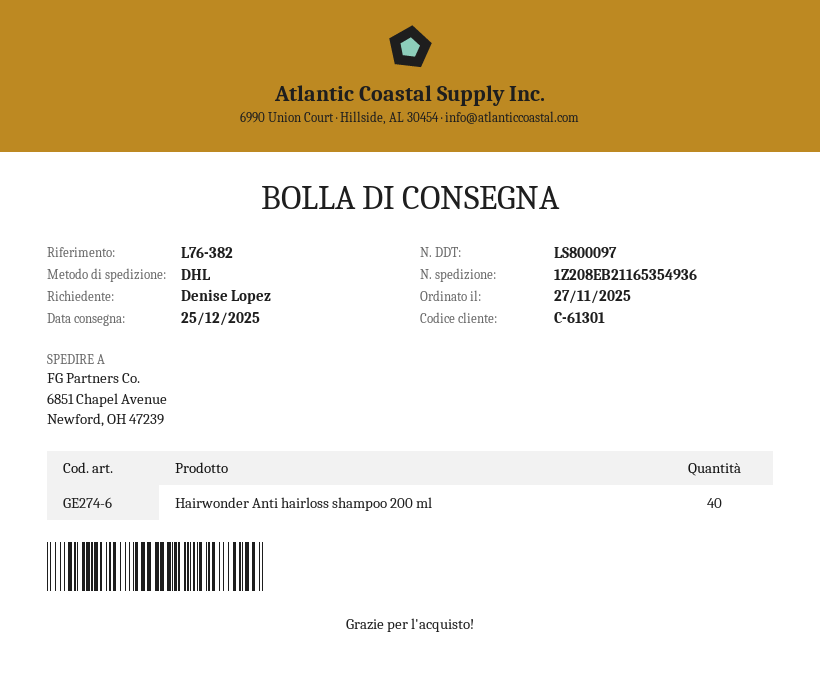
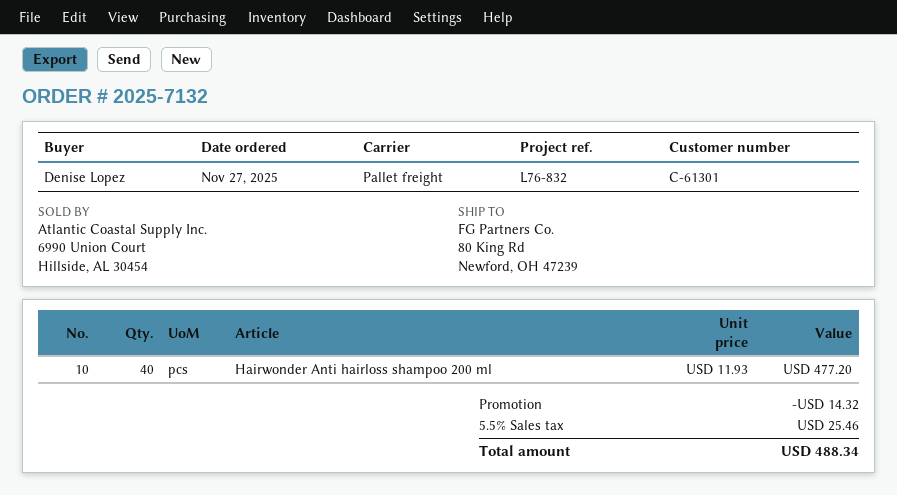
reference: L76-382 -> L76-832
shipping method: DHL -> pallet freight
ship to: 6851 Chapel Avenue, Newford, OH 47239 -> 80 King Rd, Newford, OH 47239

